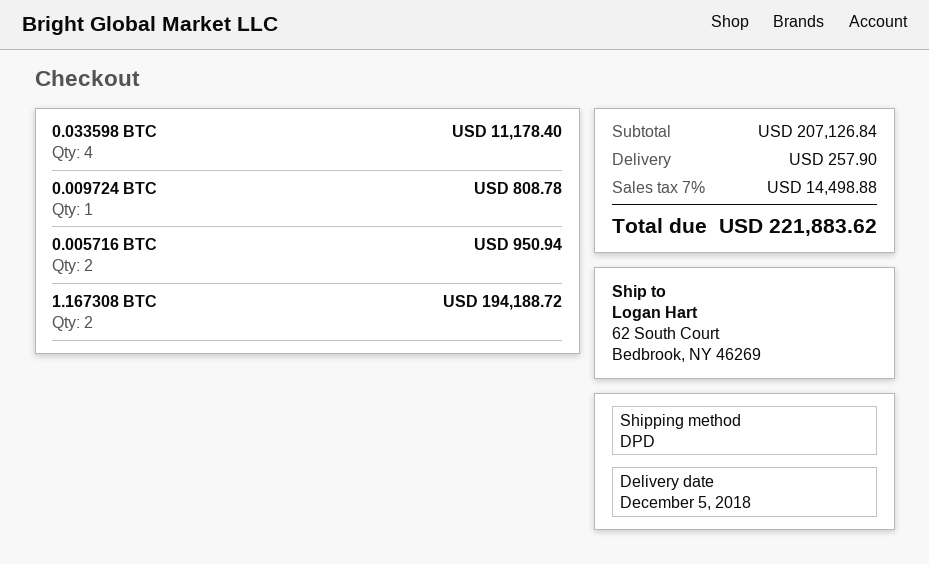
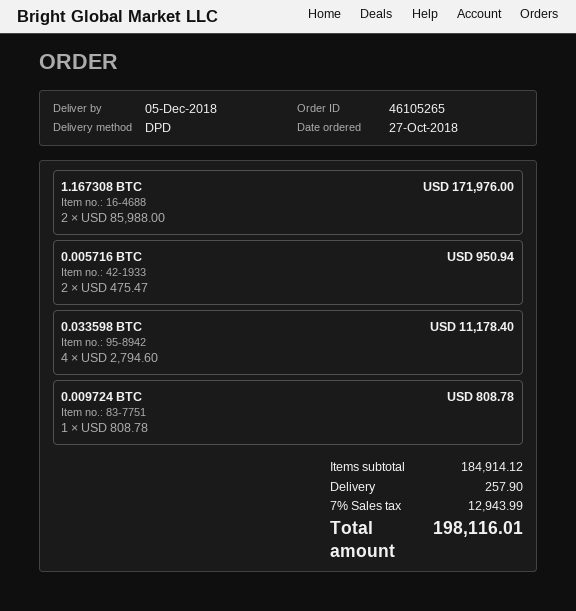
1.167308 BTC: 2 for 194188.72 -> 2 for 171976.00
subtotal: 207126.84 -> 184914.12
tax: 7% = 14498.88 -> 7% = 12943.99
total: 221883.62 -> 198116.01

